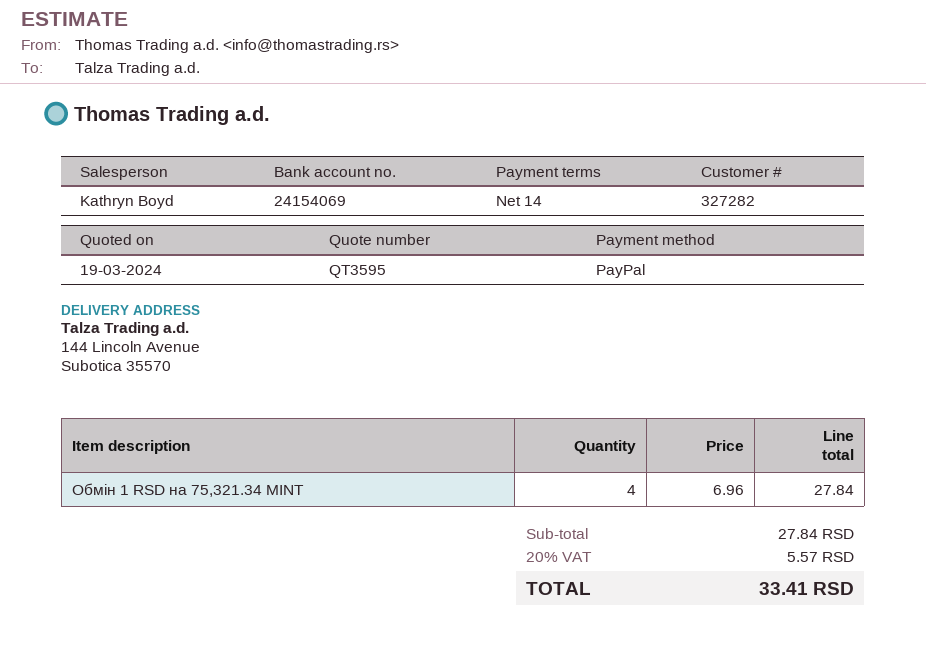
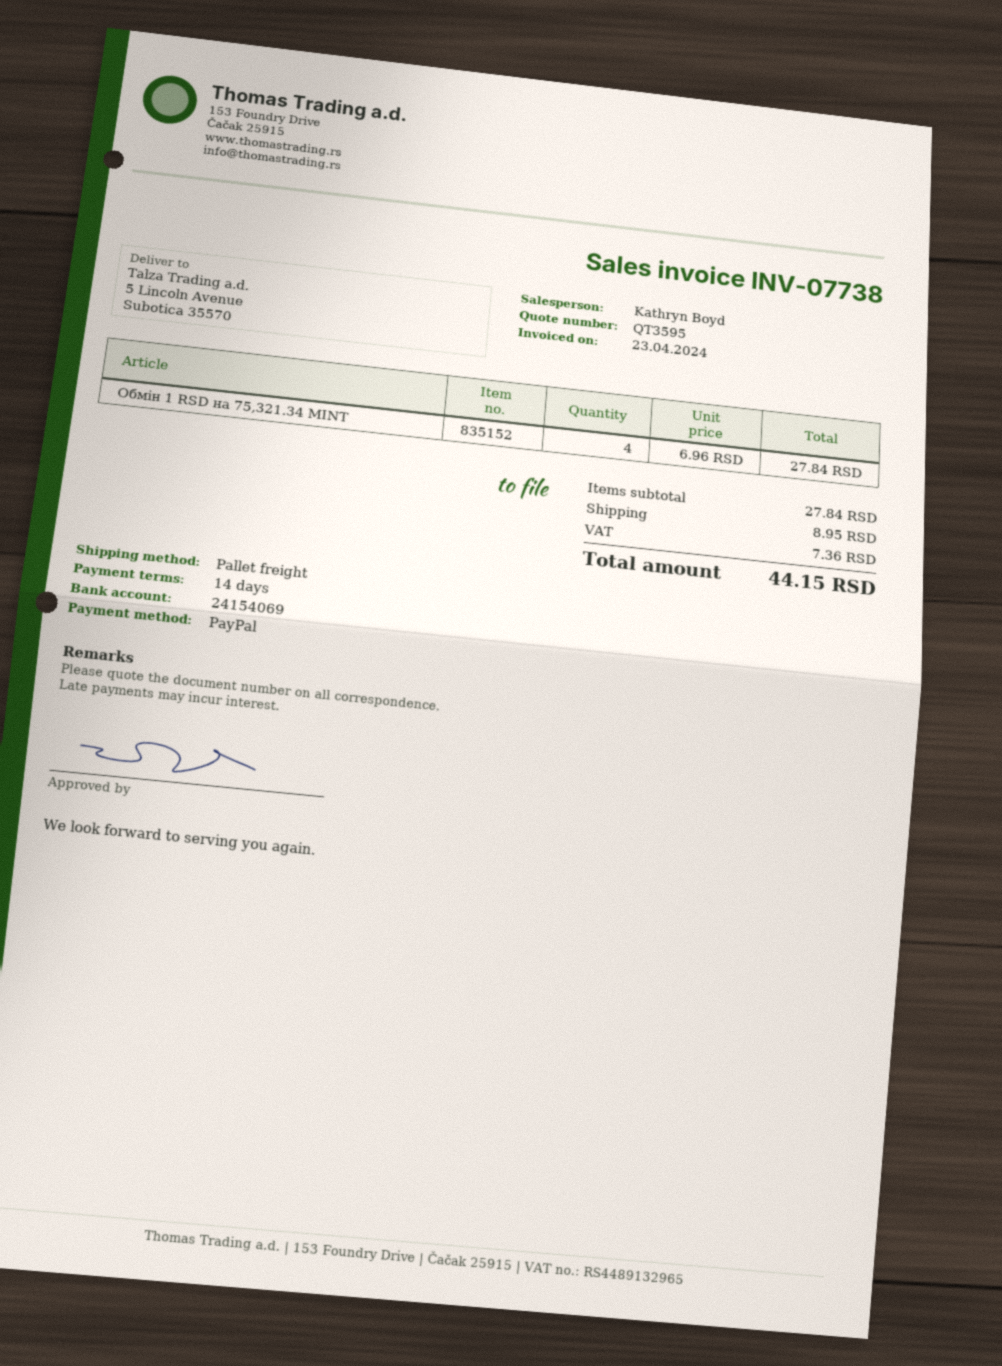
ship to: 144 Lincoln Avenue, Subotica 35570 -> 5 Lincoln Avenue, Subotica 35570
shipping: none -> 8.95
tax: 5.57 -> 7.36
total: 33.41 -> 44.15

